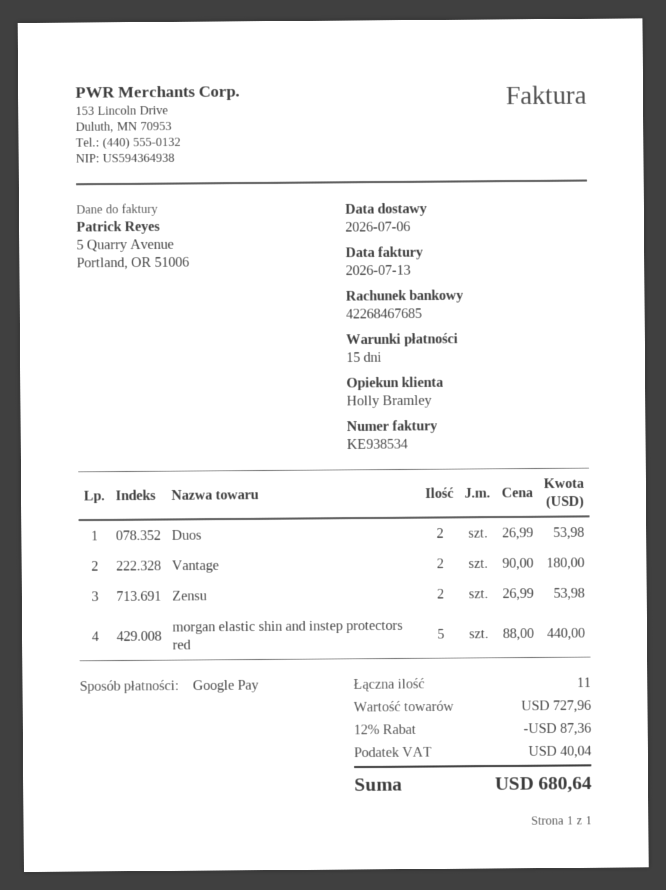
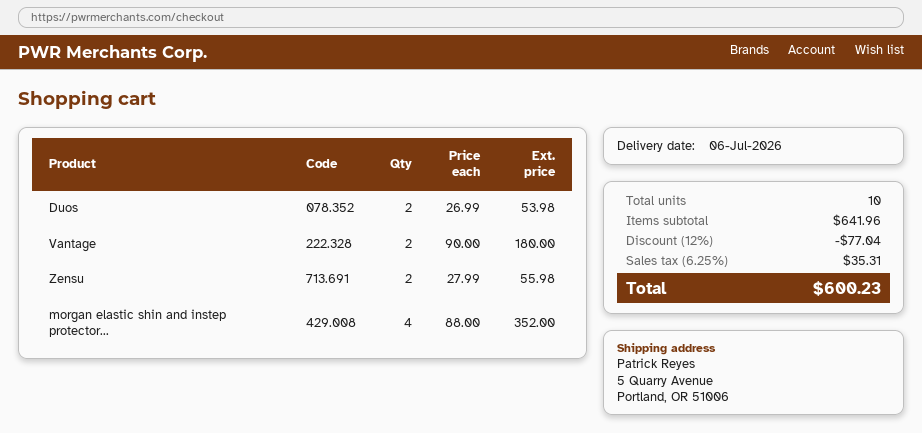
Zensu: 2 x 26.99 = 53.98 -> 2 x 27.99 = 55.98
morgan elastic shin and instep protectors red: 5 x 88.00 = 440.00 -> 4 x 88.00 = 352.00
total quantity: 11 -> 10
subtotal: 727.96 -> 641.96
discount: 12% = 87.36 -> 12% = 77.04
tax: 40.04 -> 35.31
total: 680.64 -> 600.23

